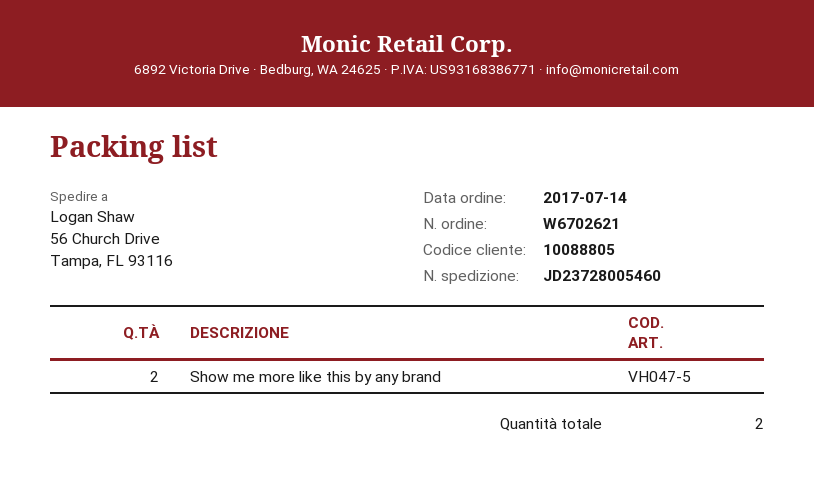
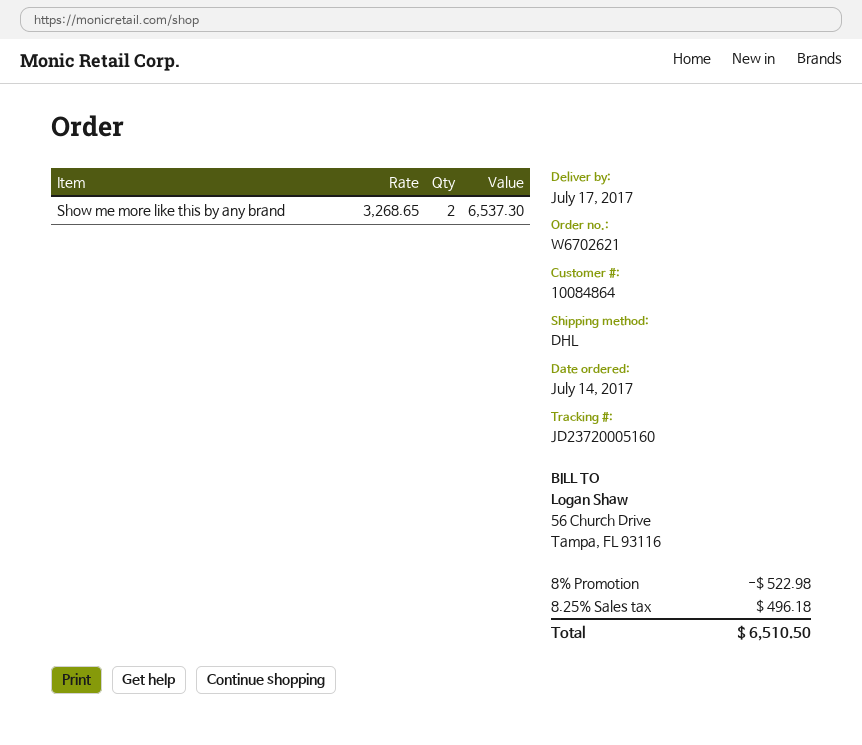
customer number: 10088805 -> 10084864
tracking number: JD23728005460 -> JD23720005160

